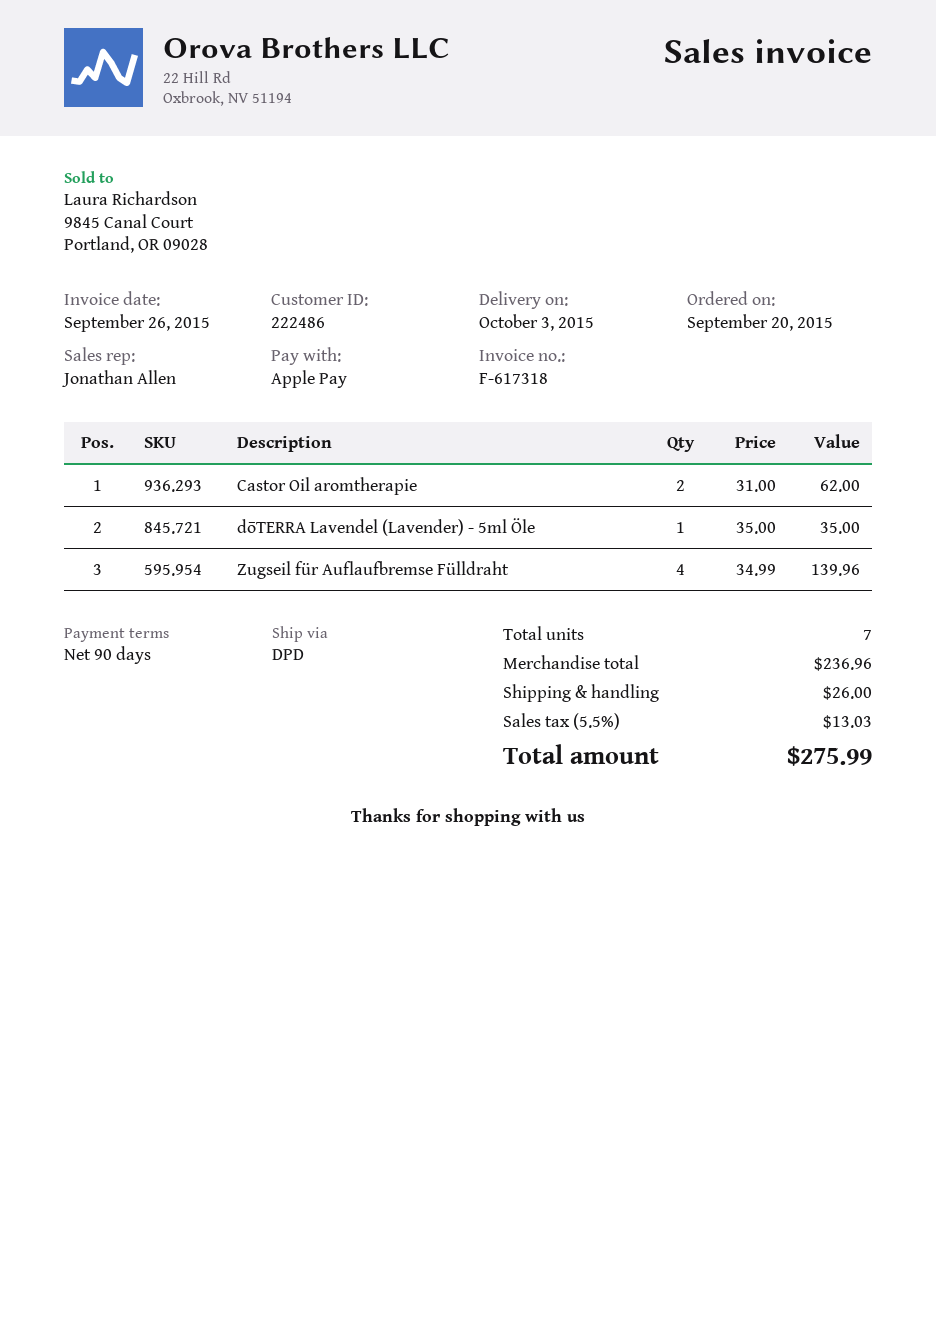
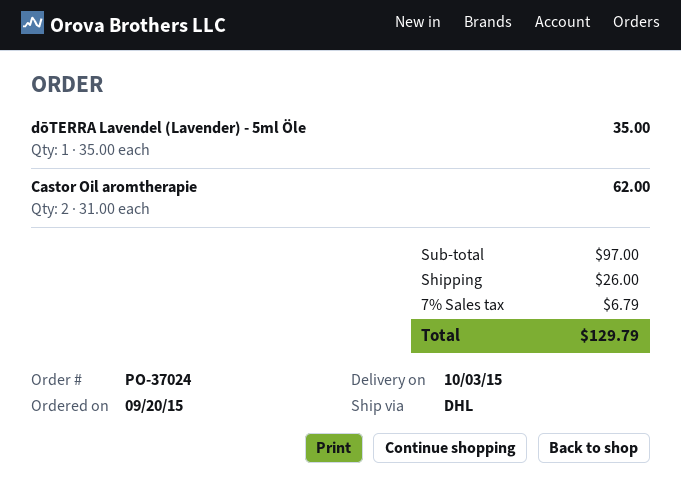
shipping method: DPD -> DHL
Zugseil für Auflaufbremse Fülldraht: 4 x 34.99 = 139.96 -> none
subtotal: 236.96 -> 97.00
tax: 5.5% = 13.03 -> 7% = 6.79
total: 275.99 -> 129.79

